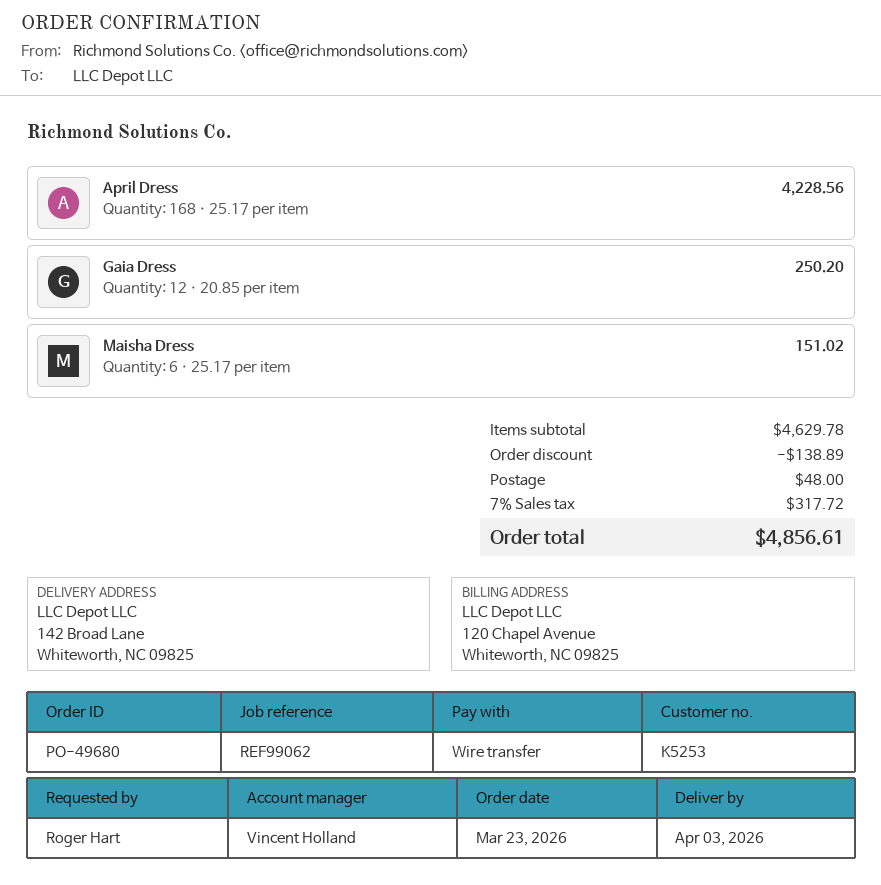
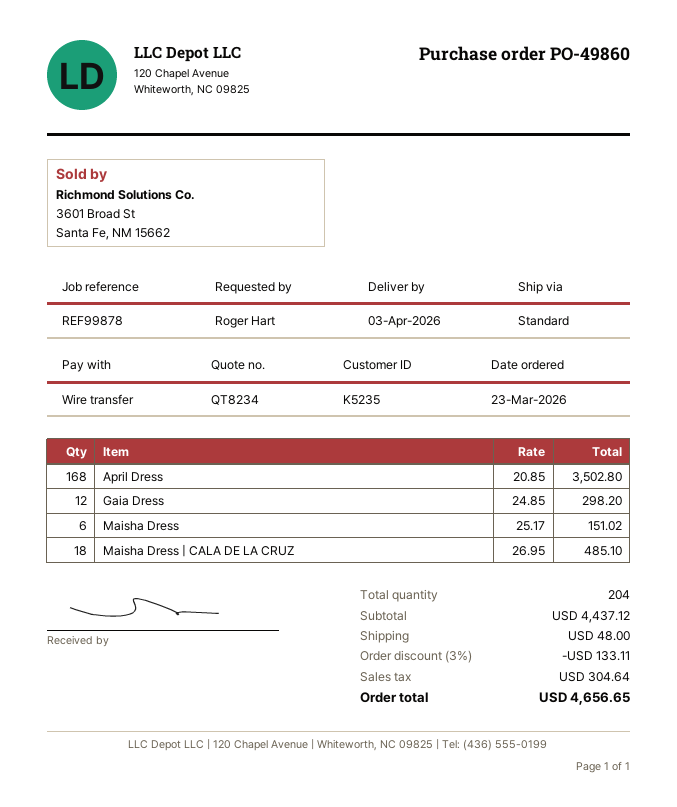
order number: PO-49680 -> PO-49860
customer number: K5253 -> K5235
reference: REF99062 -> REF99878
April Dress: 168 x 25.17 = 4228.56 -> 168 x 20.85 = 3502.80
Gaia Dress: 12 x 20.85 = 250.20 -> 12 x 24.85 = 298.20
Maisha Dress | CALA DE LA CRUZ: none -> 18 x 26.95 = 485.10
subtotal: 4629.78 -> 4437.12
discount: 138.89 -> 133.11
tax: 317.72 -> 304.64
total: 4856.61 -> 4656.65

